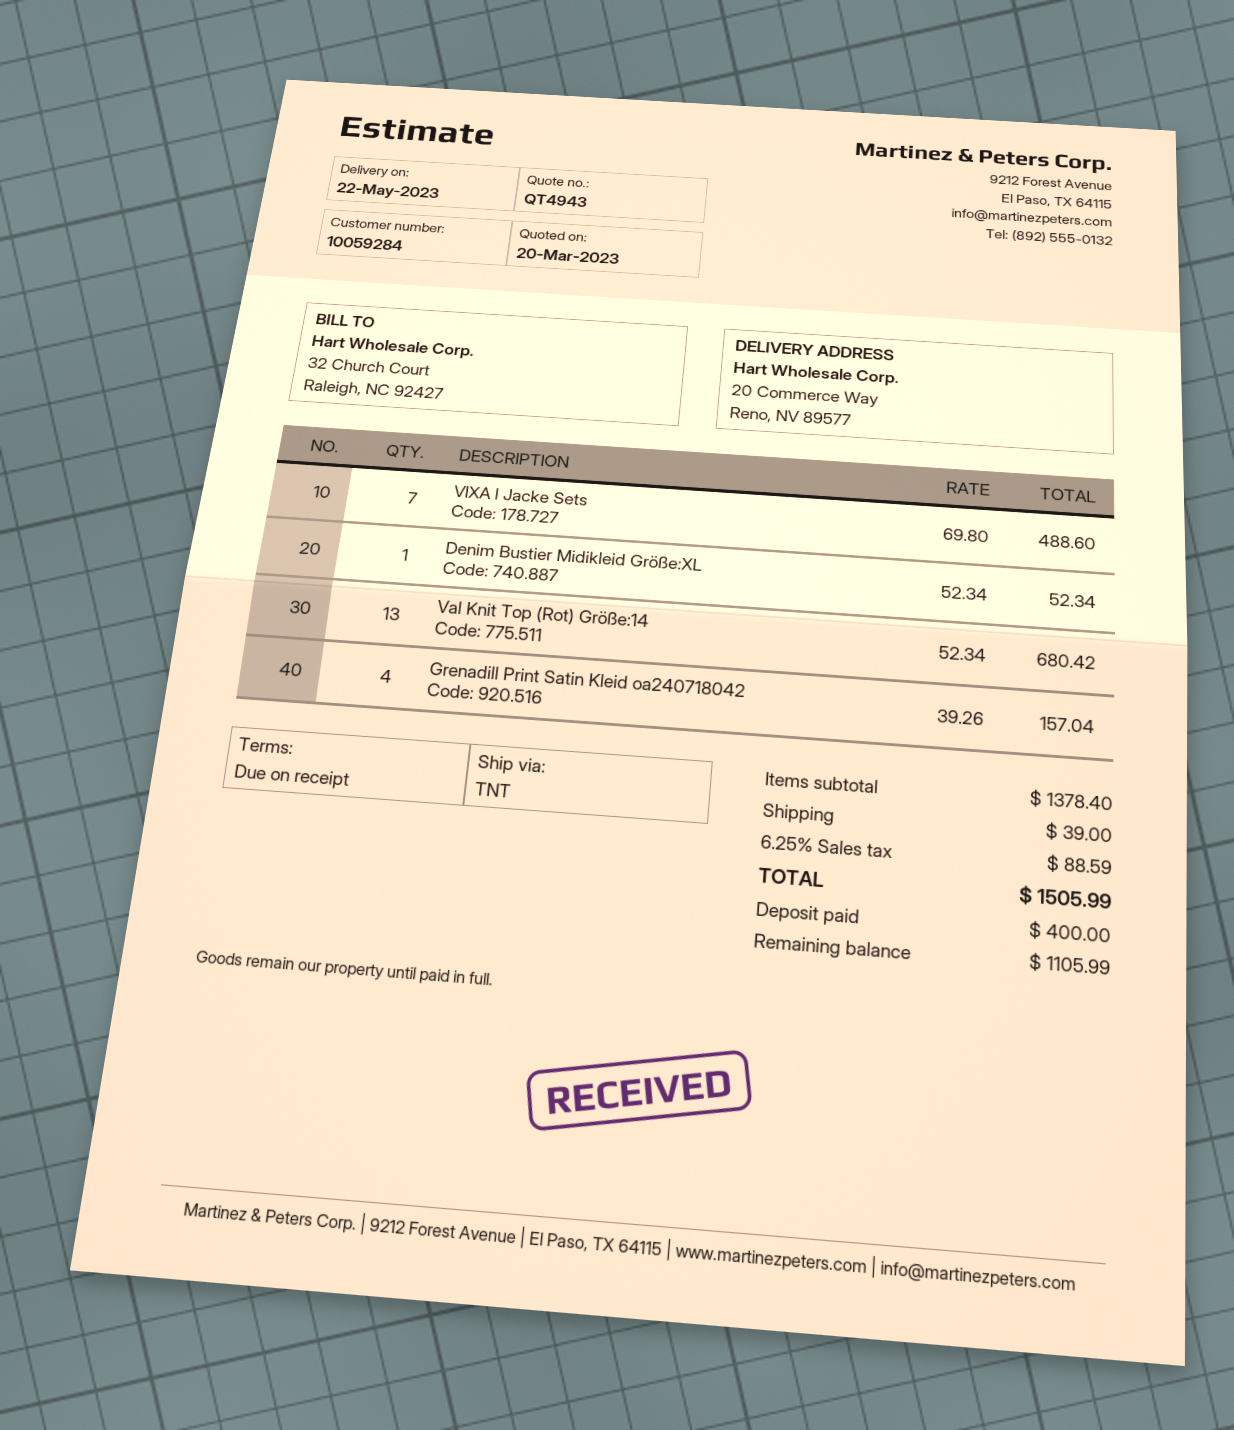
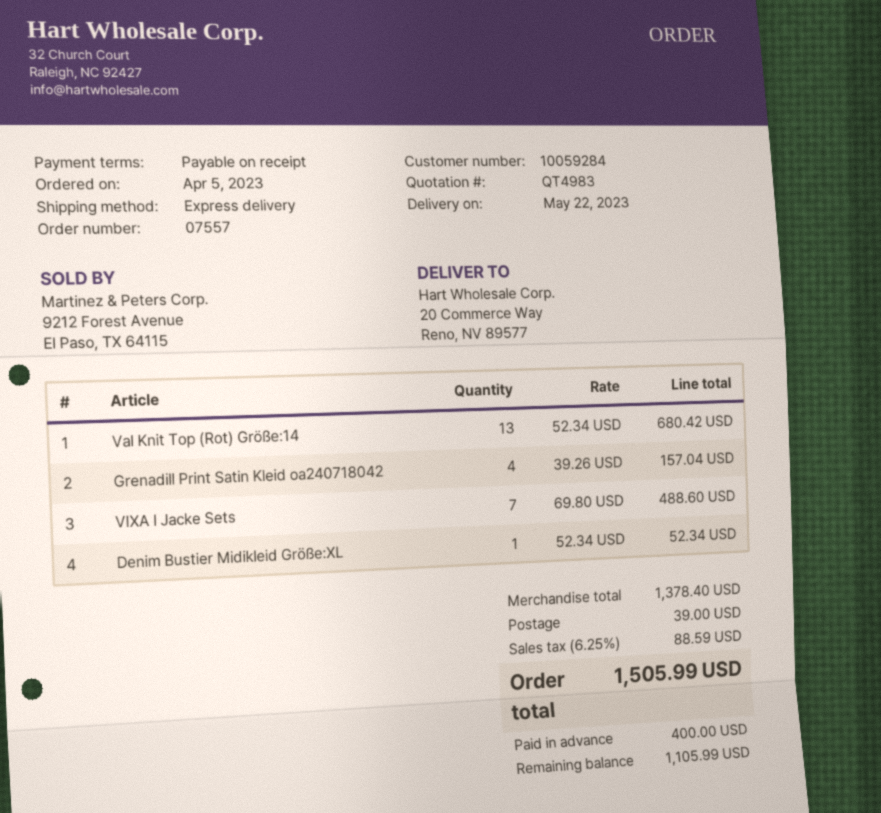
quote number: QT4943 -> QT4983
shipping method: TNT -> express

